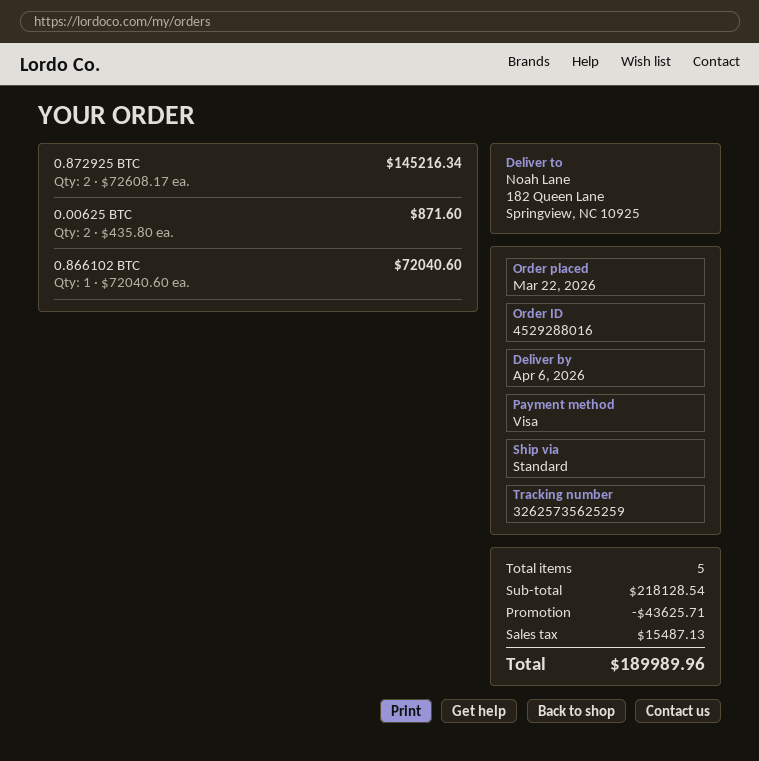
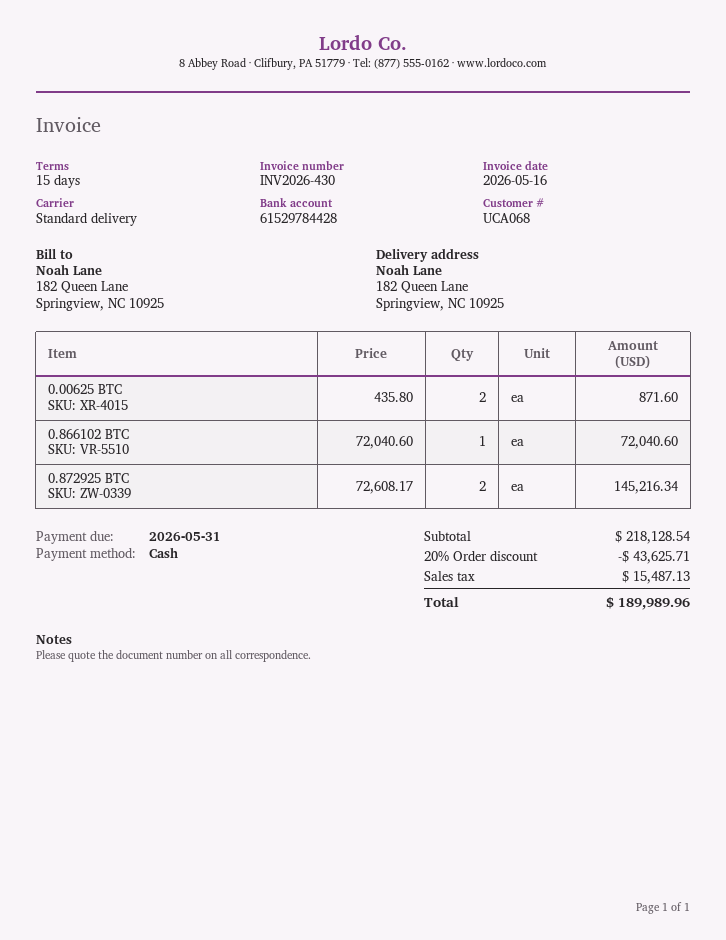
payment method: Visa -> cash

